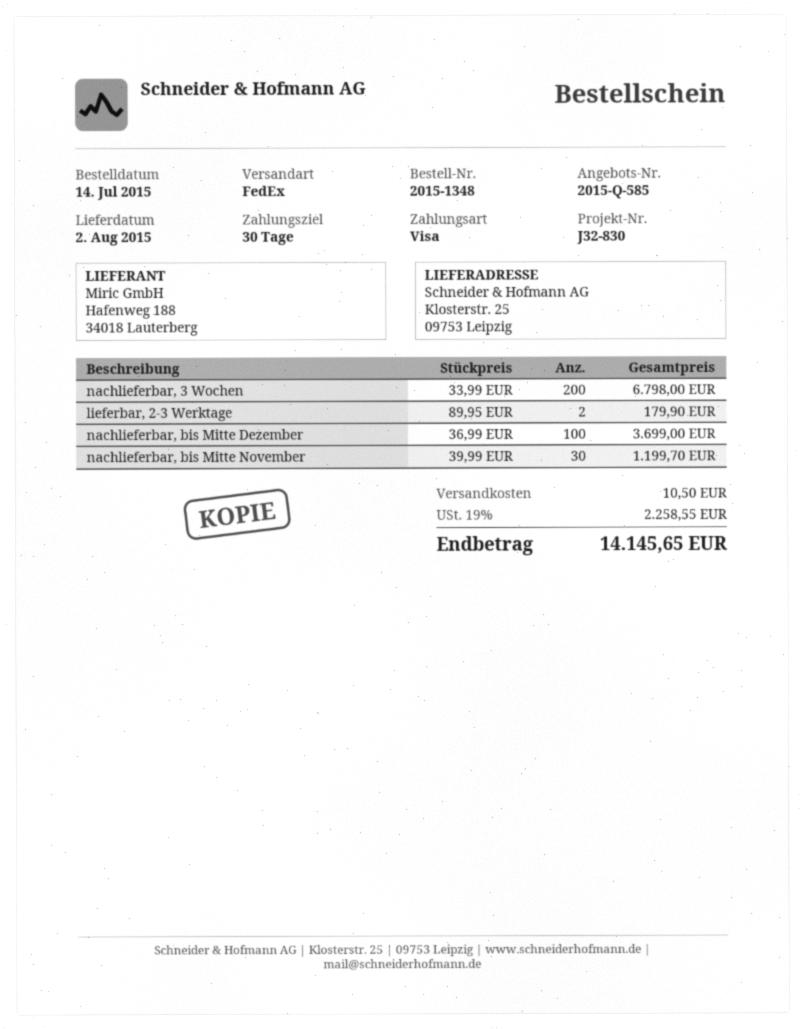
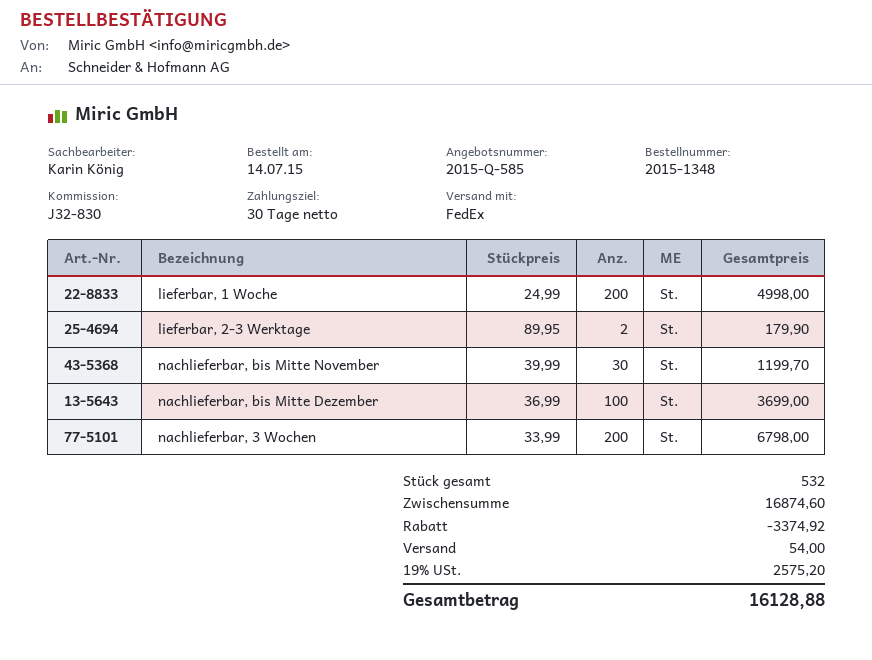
lieferbar, 1 Woche: none -> 200 x 24.99 = 4998.00
discount: none -> 3374.92
shipping: 10.50 -> 54.00
tax: 19% = 2258.55 -> 19% = 2575.20
total: 14145.65 -> 16128.88

